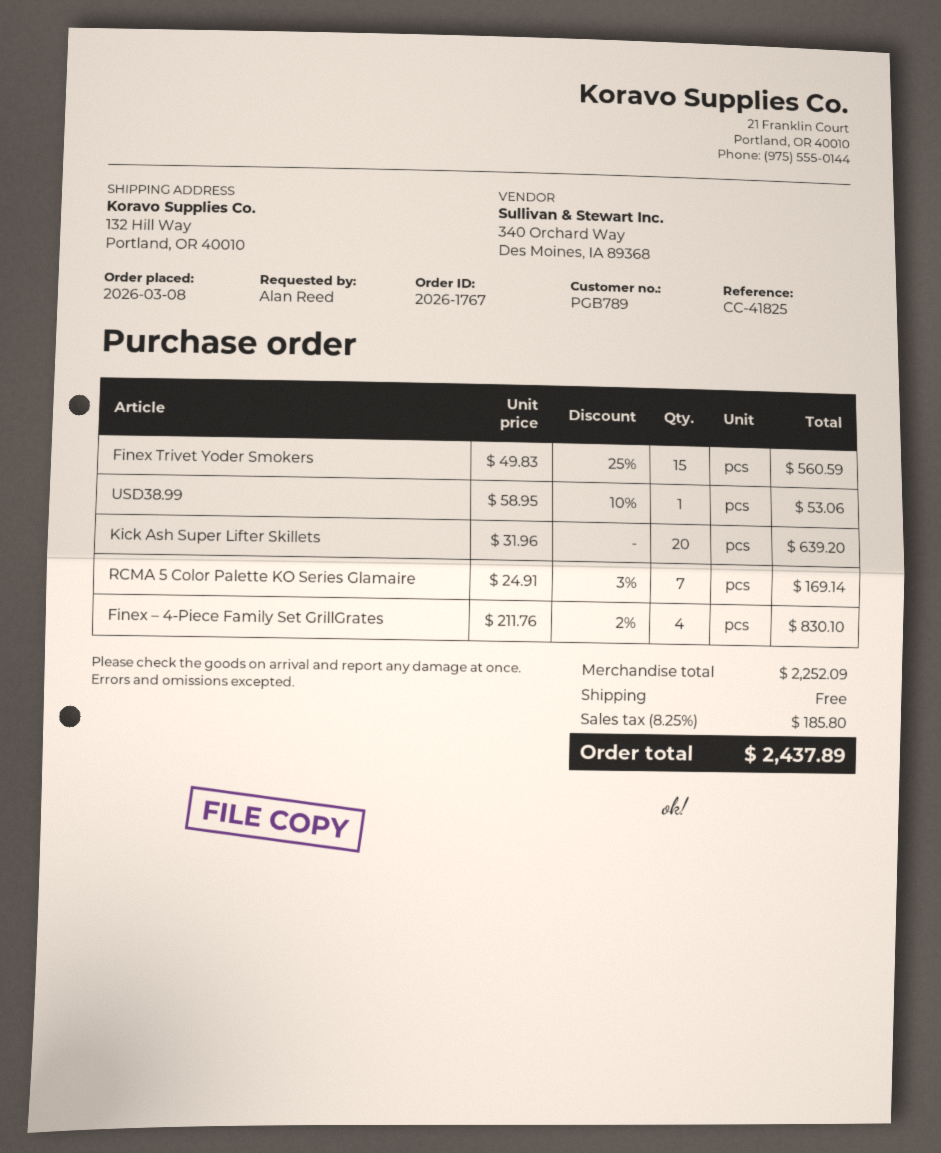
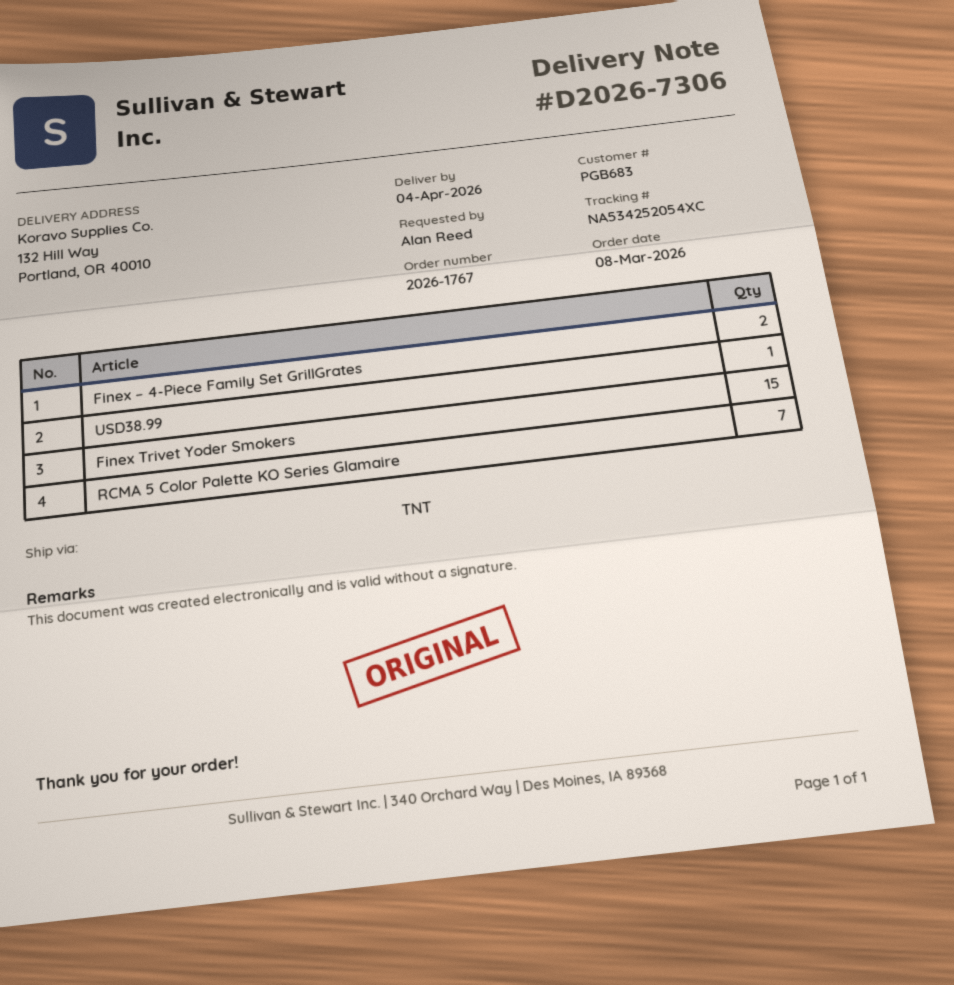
customer number: PGB789 -> PGB683
Kick Ash Super Lifter Skillets: 20 -> none
Finex – 4-Piece Family Set GrillGrates: 4 -> 2

